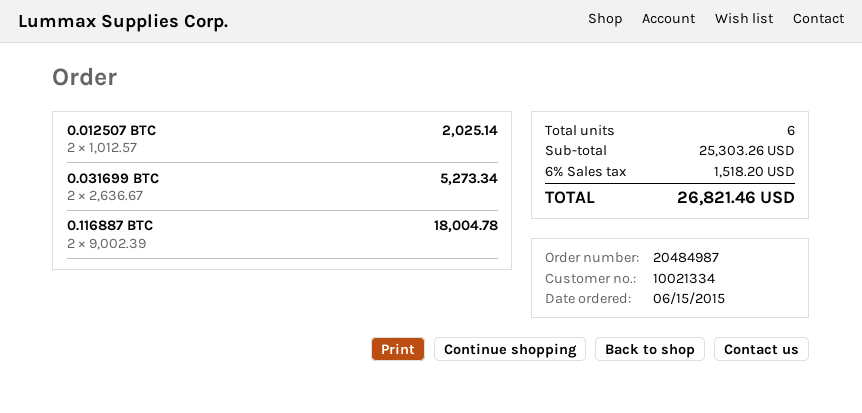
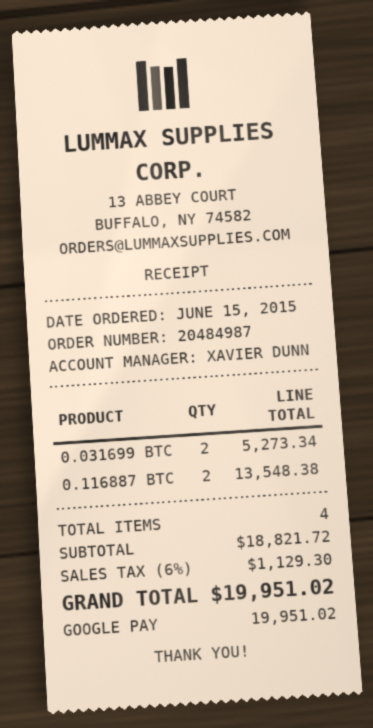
0.012507 BTC: 2 for 2025.14 -> none
0.116887 BTC: 2 for 18004.78 -> 2 for 13548.38
total quantity: 6 -> 4
subtotal: 25303.26 -> 18821.72
tax: 6% = 1518.20 -> 6% = 1129.30
total: 26821.46 -> 19951.02

